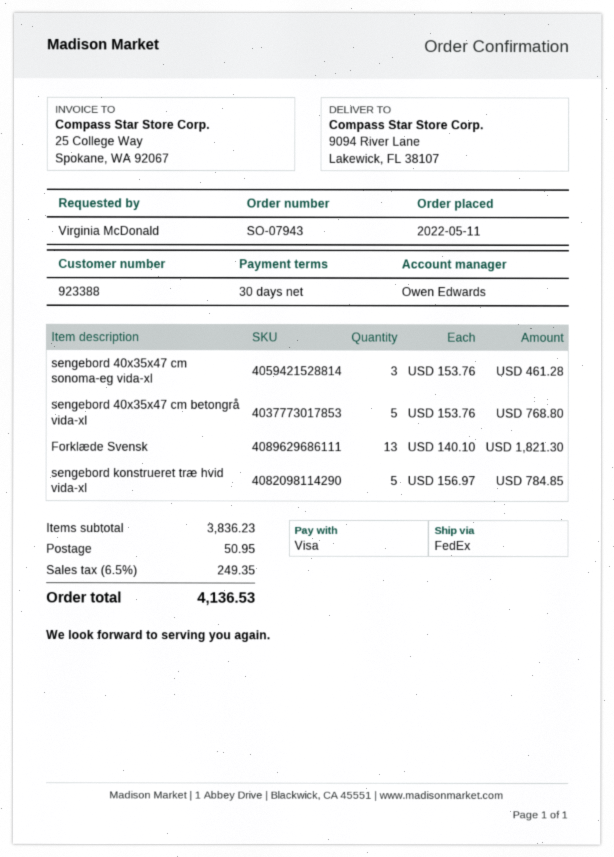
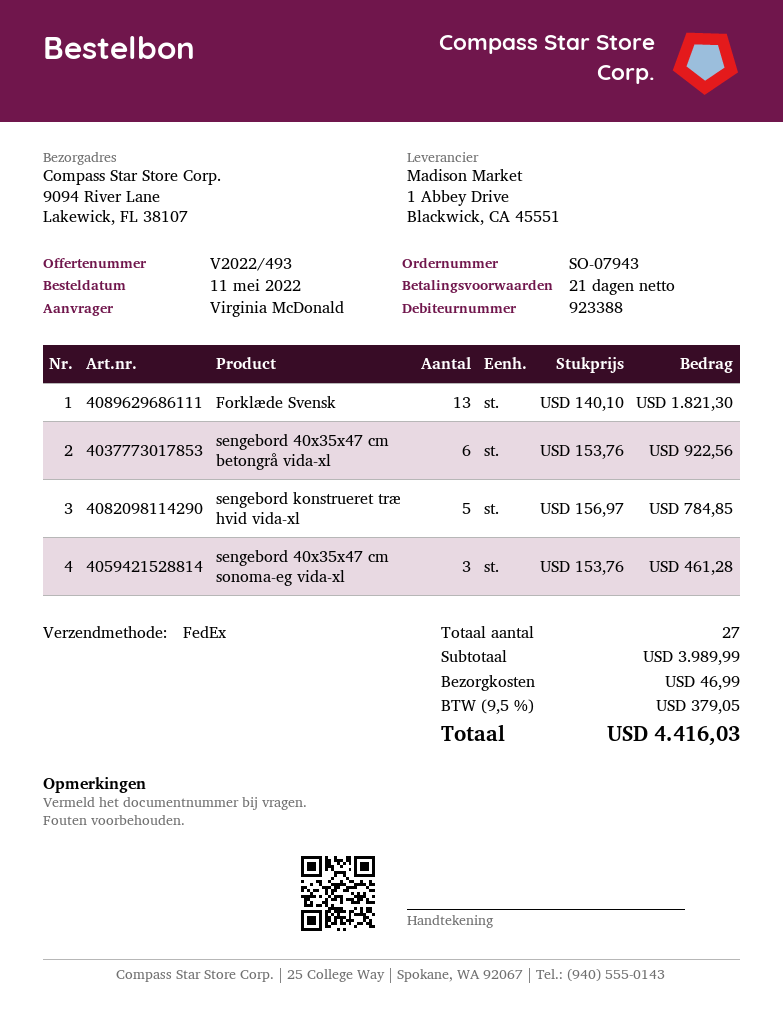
payment terms: 30 days -> 21 days
sengebord 40x35x47 cm betongrå vida-xl: 5 x 153.76 = 768.80 -> 6 x 153.76 = 922.56
subtotal: 3836.23 -> 3989.99
shipping: 50.95 -> 46.99
tax: 6.5% = 249.35 -> 9.5% = 379.05
total: 4136.53 -> 4416.03

